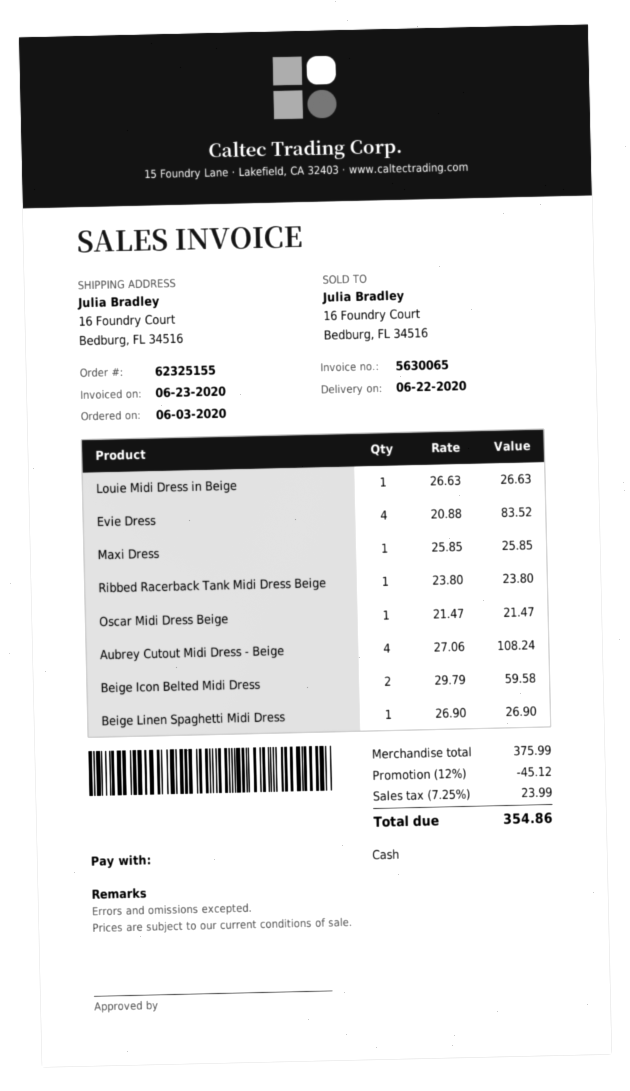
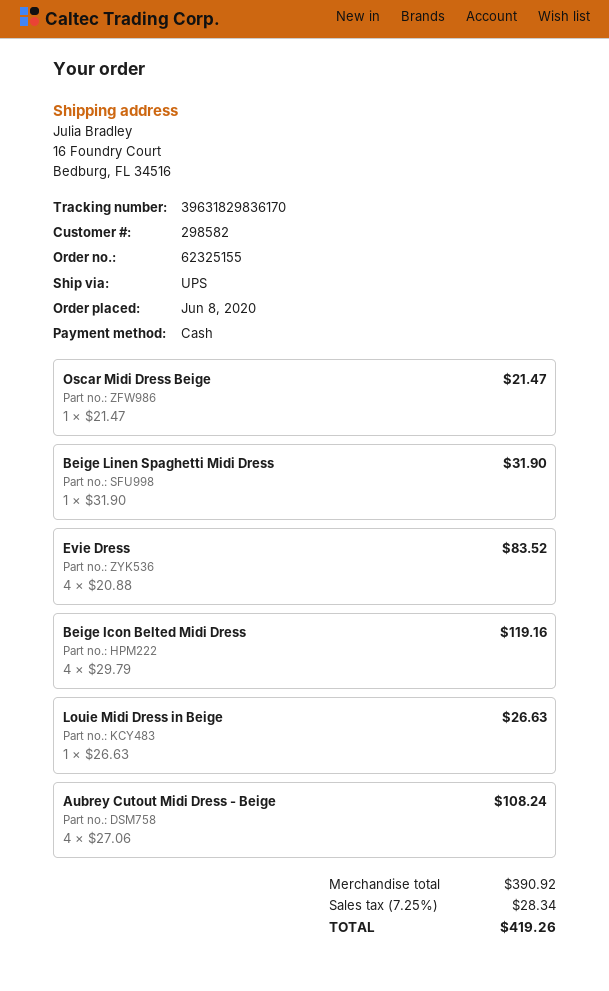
order date: 2020-06-03 -> 2020-06-08
Maxi Dress: 1 x 25.85 = 25.85 -> none
Ribbed Racerback Tank Midi Dress Beige: 1 x 23.80 = 23.80 -> none
Beige Icon Belted Midi Dress: 2 x 29.79 = 59.58 -> 4 x 29.79 = 119.16
Beige Linen Spaghetti Midi Dress: 1 x 26.90 = 26.90 -> 1 x 31.90 = 31.90
subtotal: 375.99 -> 390.92
discount: 12% = 45.12 -> none
tax: 7.25% = 23.99 -> 7.25% = 28.34
total: 354.86 -> 419.26

